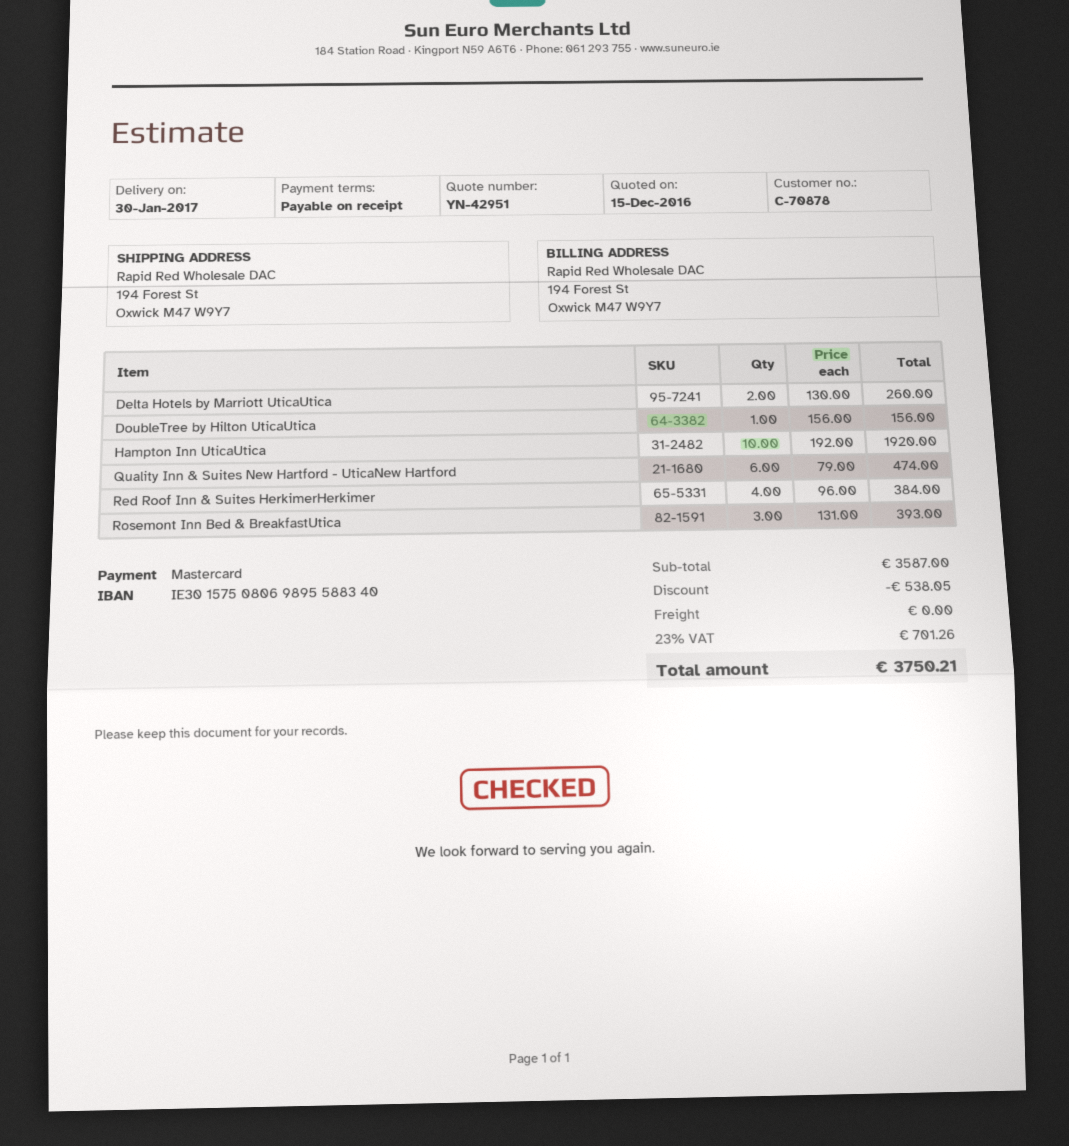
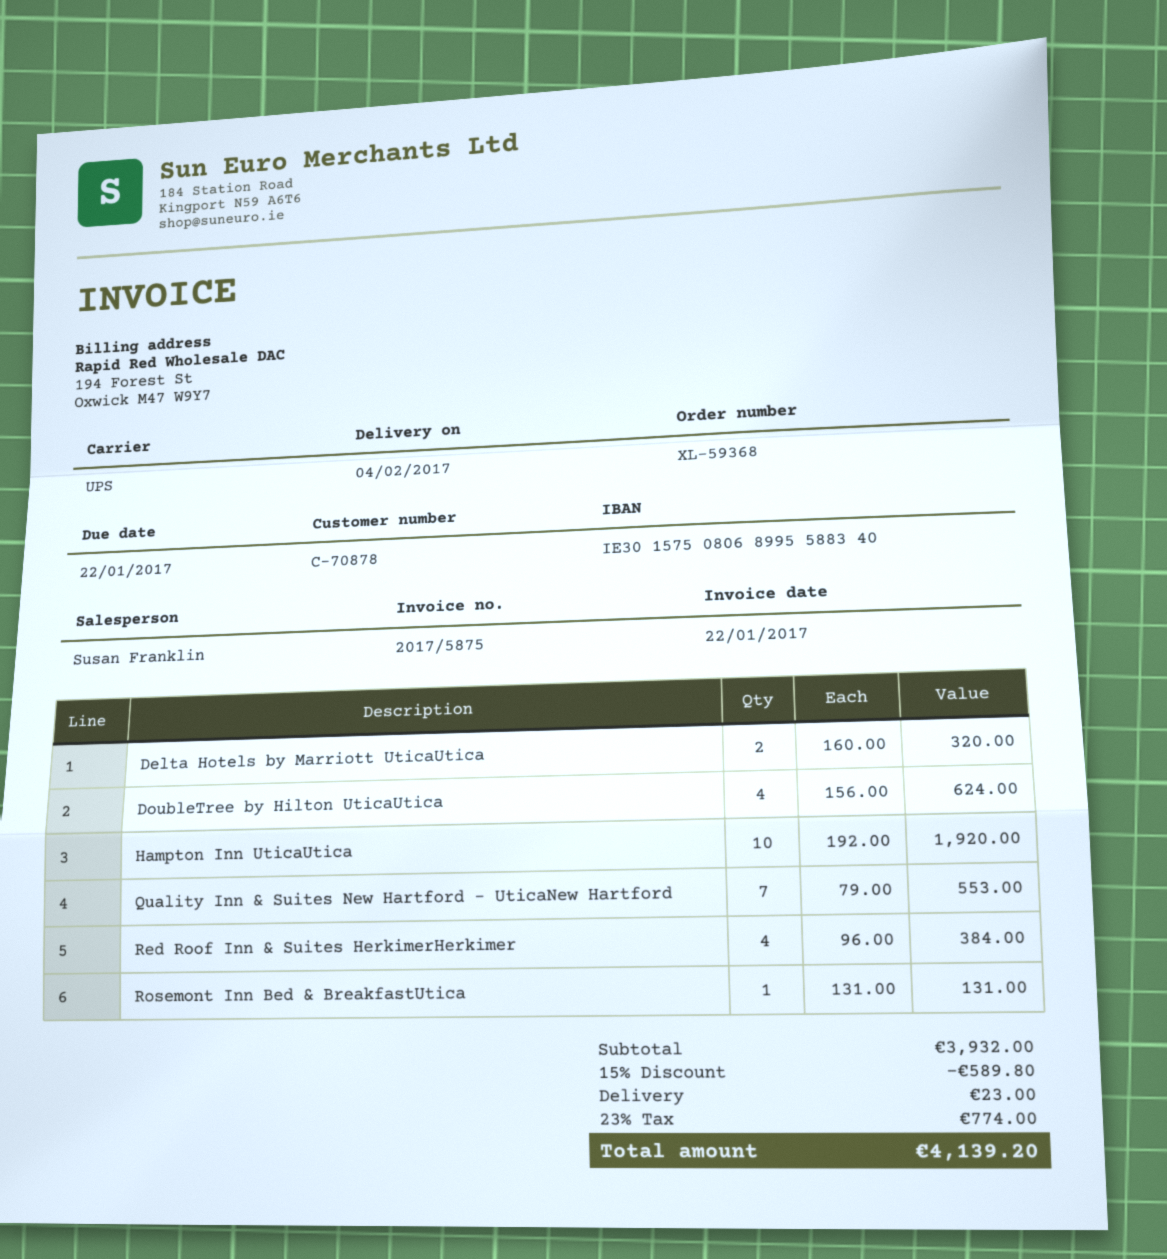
delivery date: 2017-01-30 -> 2017-02-04
bank account: IE30157508069895588340 -> IE30157508068995588340
Delta Hotels by Marriott UticaUtica: 2 x 130.00 = 260.00 -> 2 x 160.00 = 320.00
DoubleTree by Hilton UticaUtica: 1 x 156.00 = 156.00 -> 4 x 156.00 = 624.00
Quality Inn & Suites New Hartford - UticaNew Hartford: 6 x 79.00 = 474.00 -> 7 x 79.00 = 553.00
Rosemont Inn Bed & BreakfastUtica: 3 x 131.00 = 393.00 -> 1 x 131.00 = 131.00
subtotal: 3587.00 -> 3932.00
discount: 538.05 -> 589.80
shipping: 0.00 -> 23.00
tax: 23% = 701.26 -> 23% = 774.00
total: 3750.21 -> 4139.20

